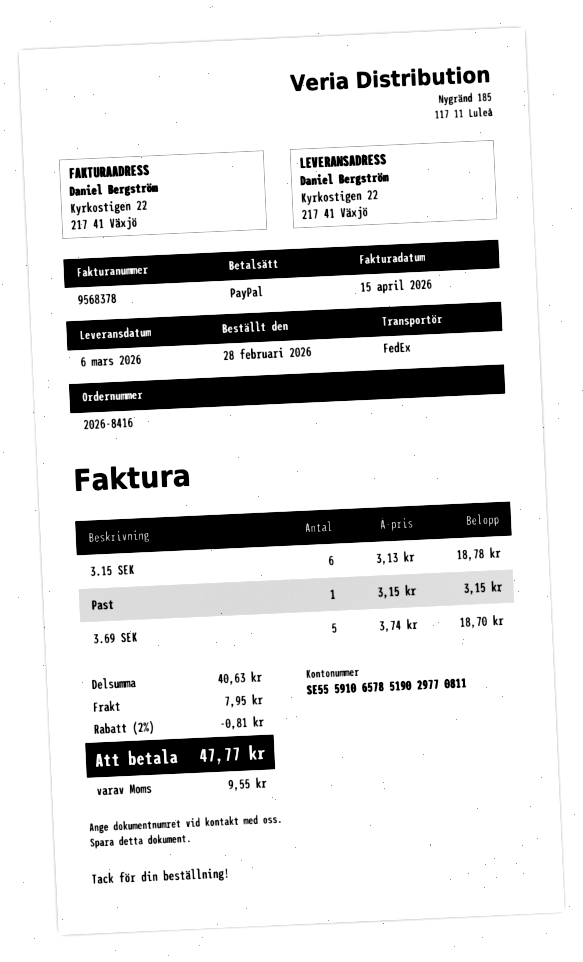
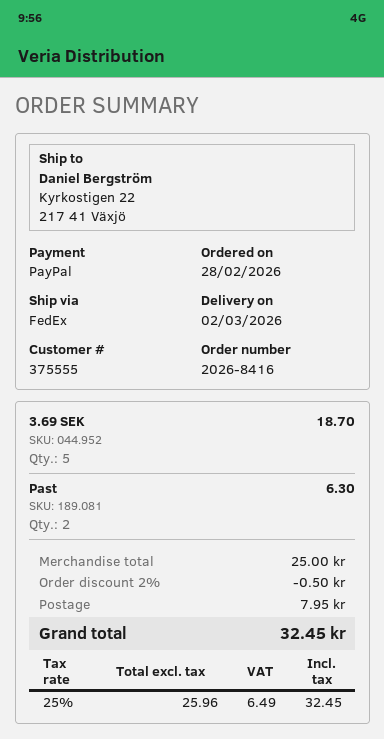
delivery date: 2026-03-06 -> 2026-03-02
3.15 SEK: 6 for 18.78 -> none
Past: 1 for 3.15 -> 2 for 6.30
subtotal: 40.63 -> 25.00
discount: 2% = 0.81 -> 2% = 0.50
tax: 9.55 -> 6.49
total: 47.77 -> 32.45

